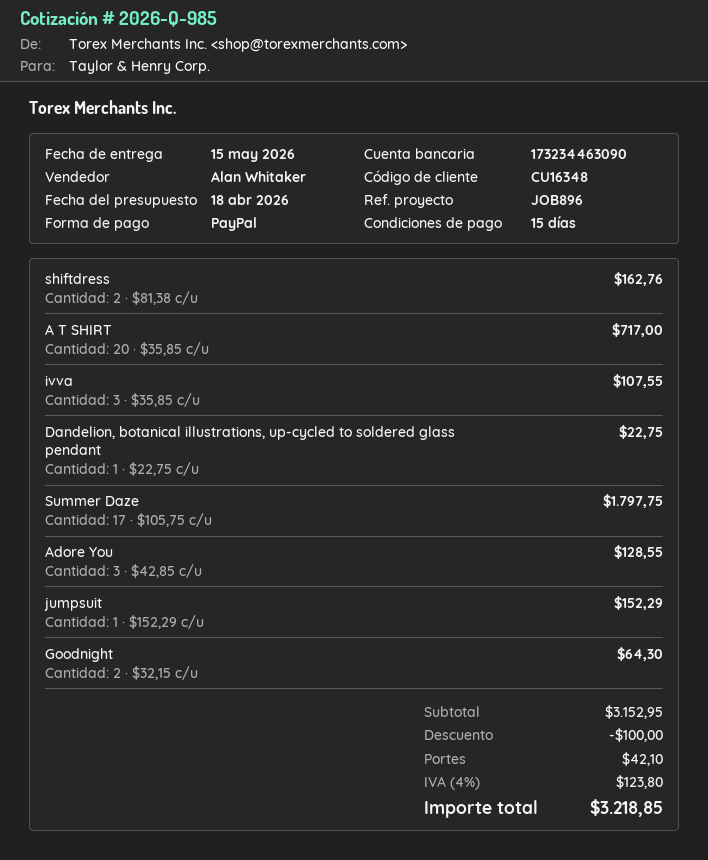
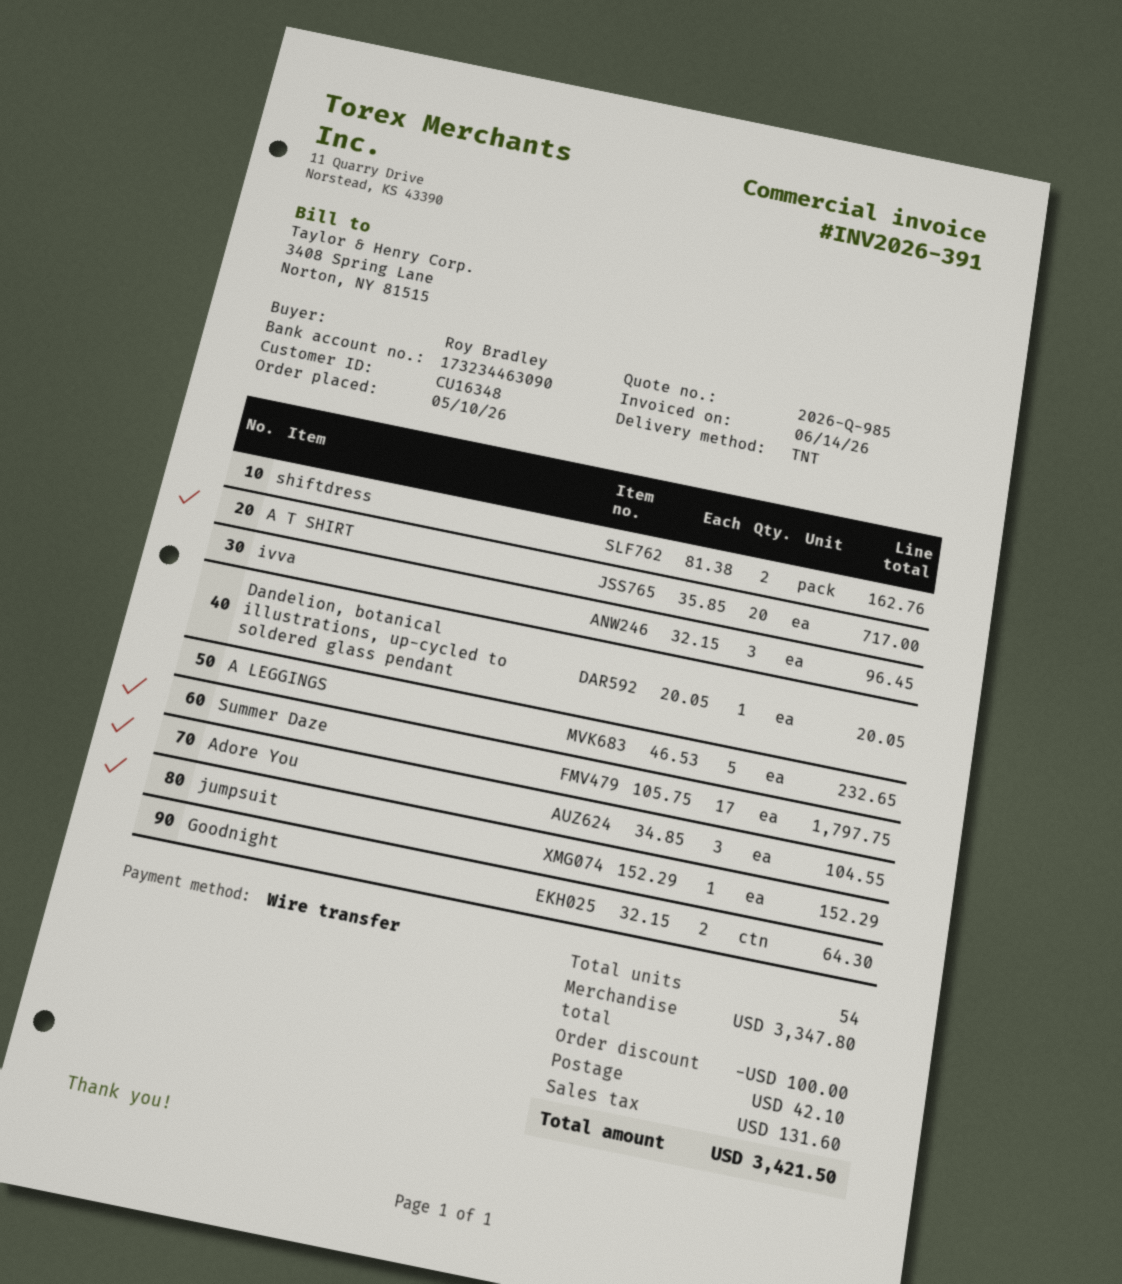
payment method: PayPal -> bank transfer
ivva: 3 x 35.85 = 107.55 -> 3 x 32.15 = 96.45
Dandelion, botanical illustrations, up-cycled to soldered glass pendant: 1 x 22.75 = 22.75 -> 1 x 20.05 = 20.05
Adore You: 3 x 42.85 = 128.55 -> 3 x 34.85 = 104.55
A LEGGINGS: none -> 5 x 46.53 = 232.65
subtotal: 3152.95 -> 3347.80
tax: 123.80 -> 131.60
total: 3218.85 -> 3421.50

